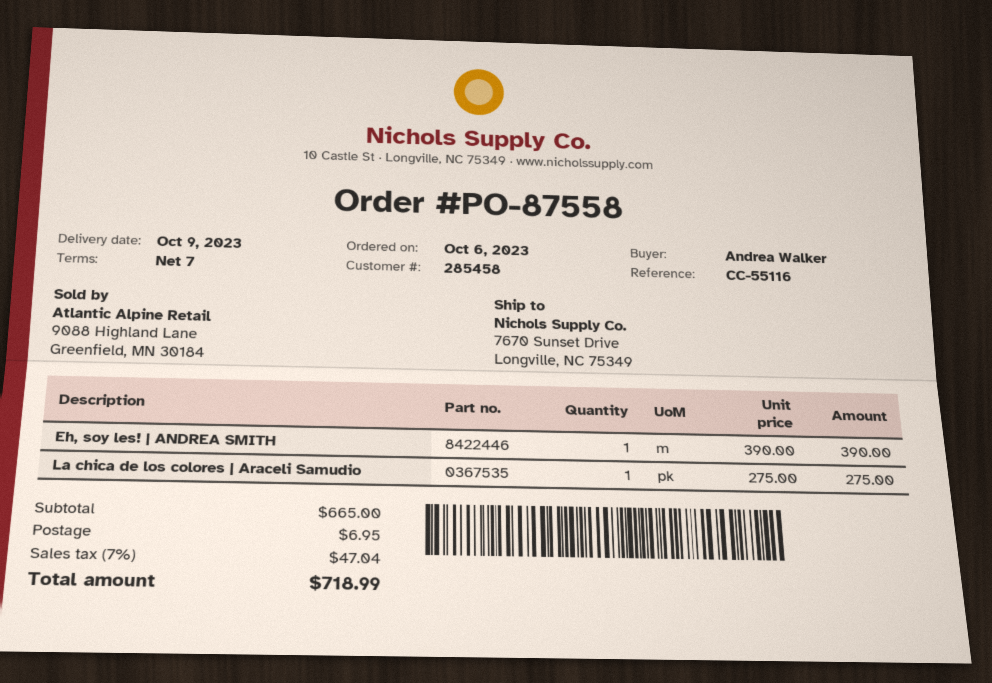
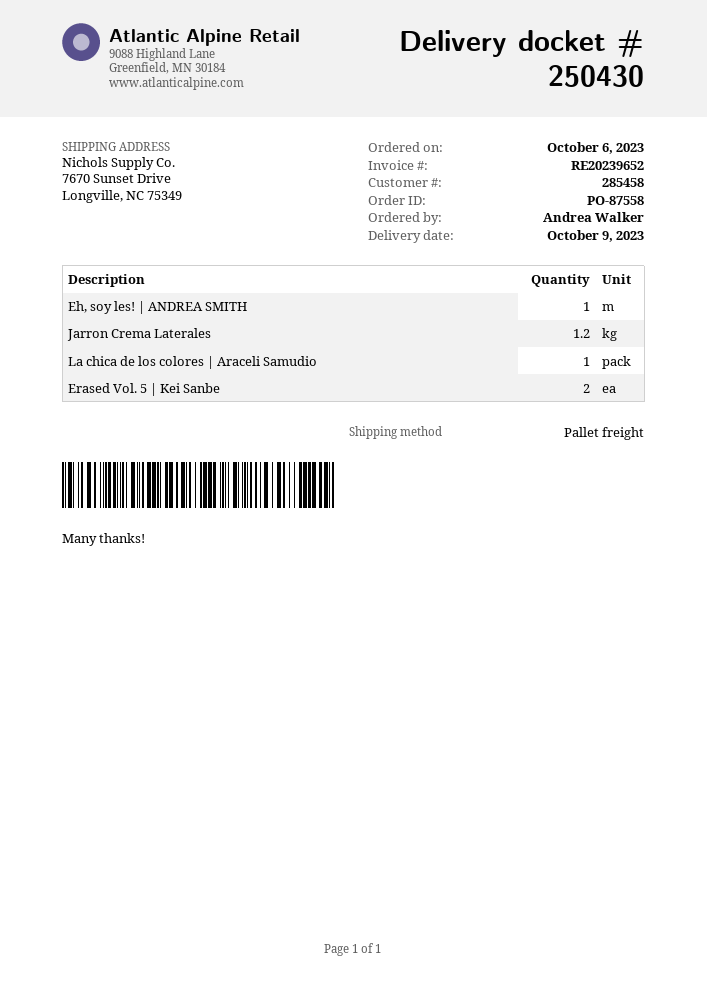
Jarron Crema Laterales: none -> 1.2
Erased Vol. 5 | Kei Sanbe: none -> 2

